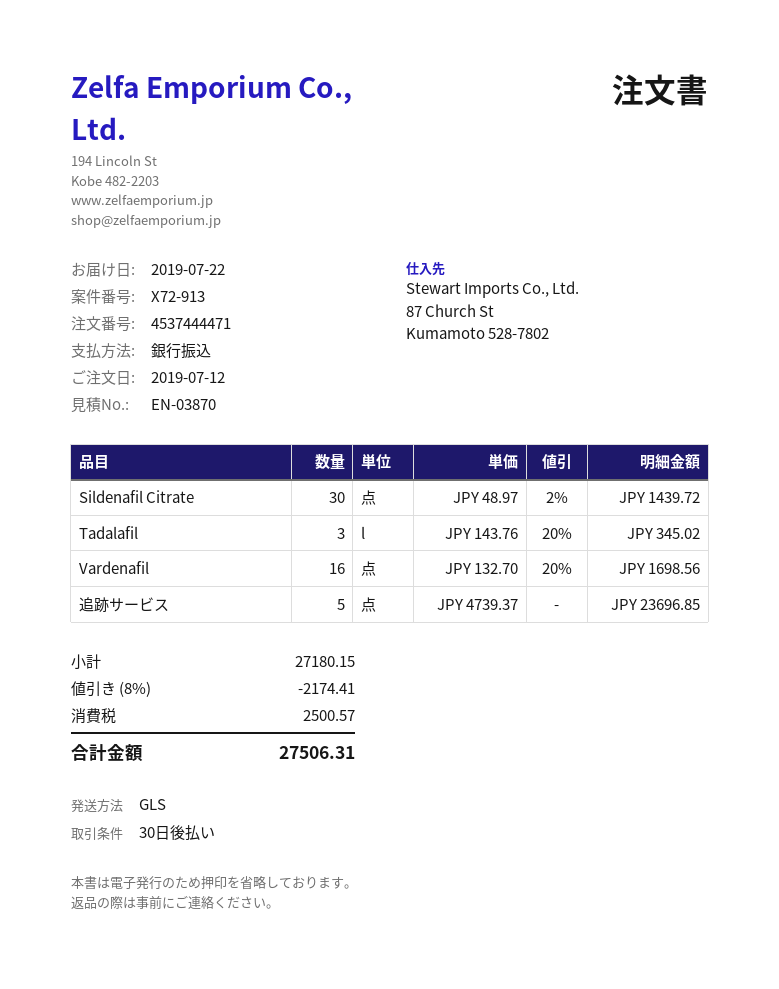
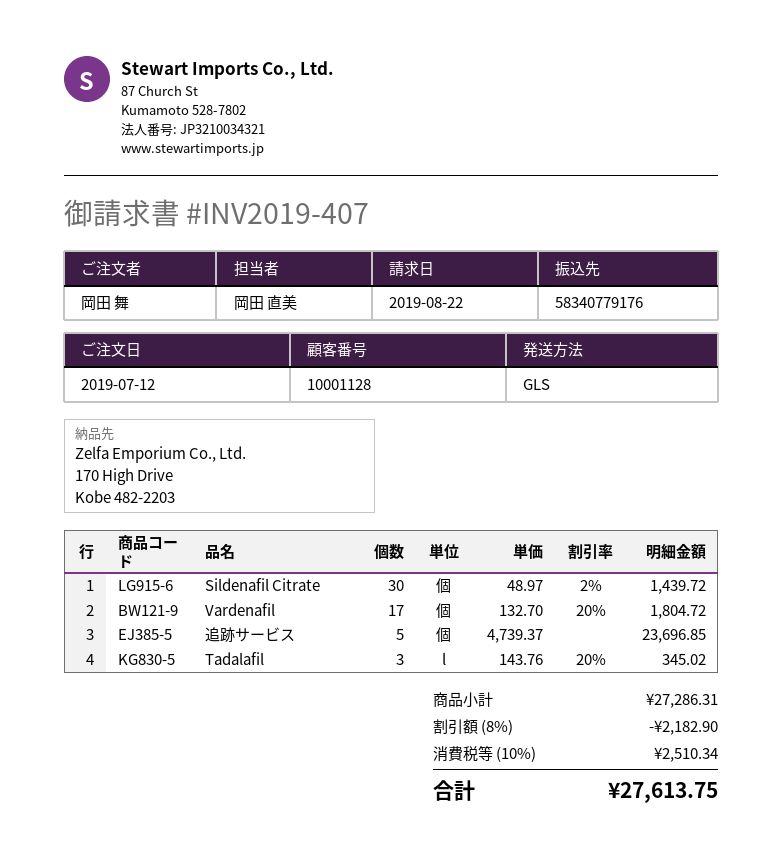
Vardenafil: 16 x 132.70 - 20% = 1698.56 -> 17 x 132.70 - 20% = 1804.72
subtotal: 27180.15 -> 27286.31
discount: 8% = 2174.41 -> 8% = 2182.90
tax: 2500.57 -> 2510.34
total: 27506.31 -> 27613.75

